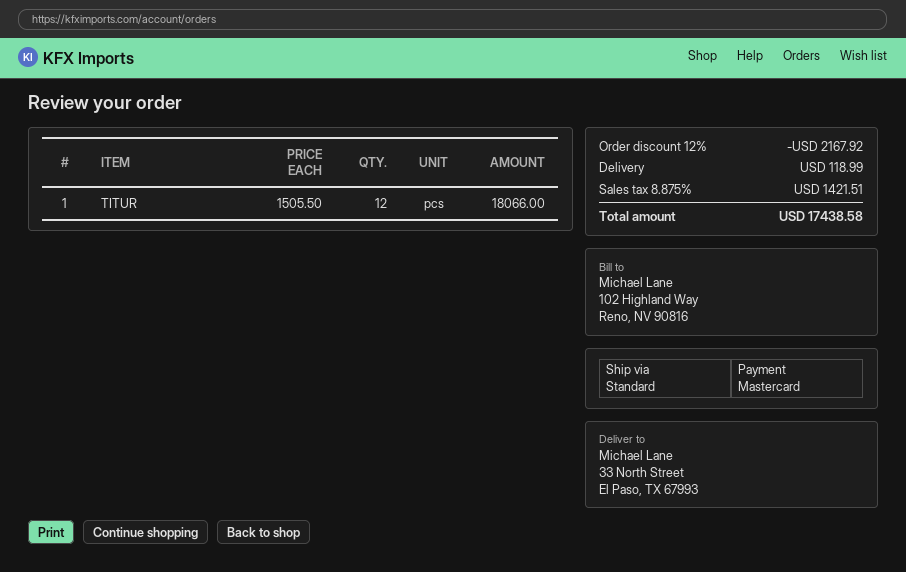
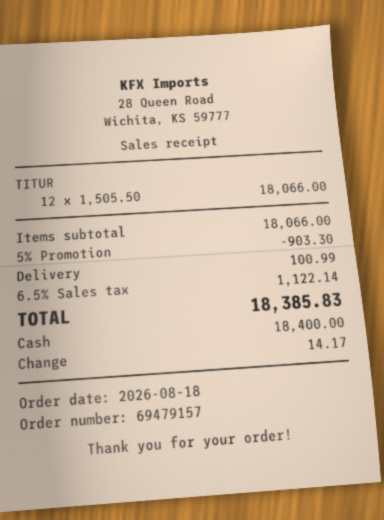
payment method: Mastercard -> cash
discount: 12% = 2167.92 -> 5% = 903.30
shipping: 118.99 -> 100.99
tax: 8.875% = 1421.51 -> 6.5% = 1122.14
total: 17438.58 -> 18385.83

